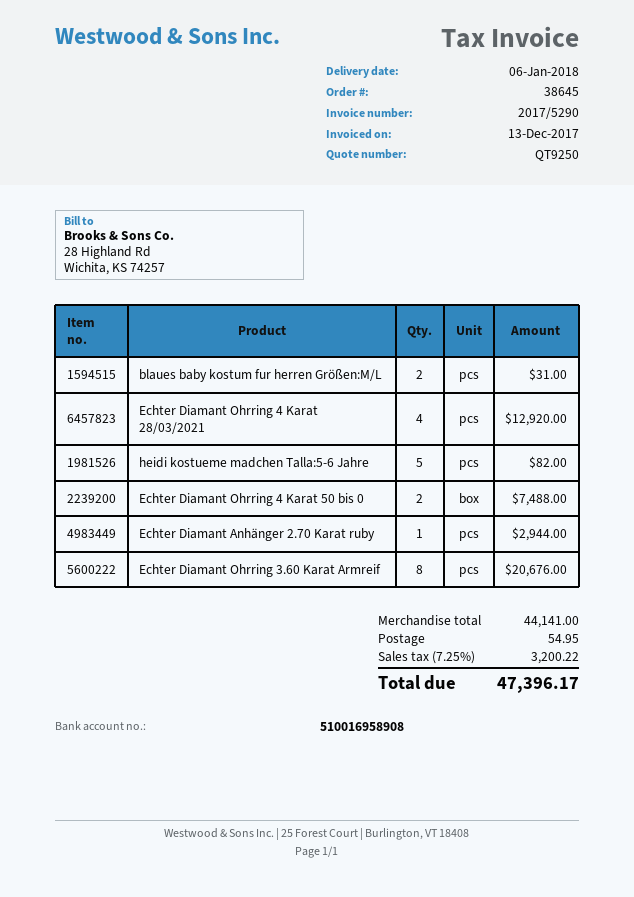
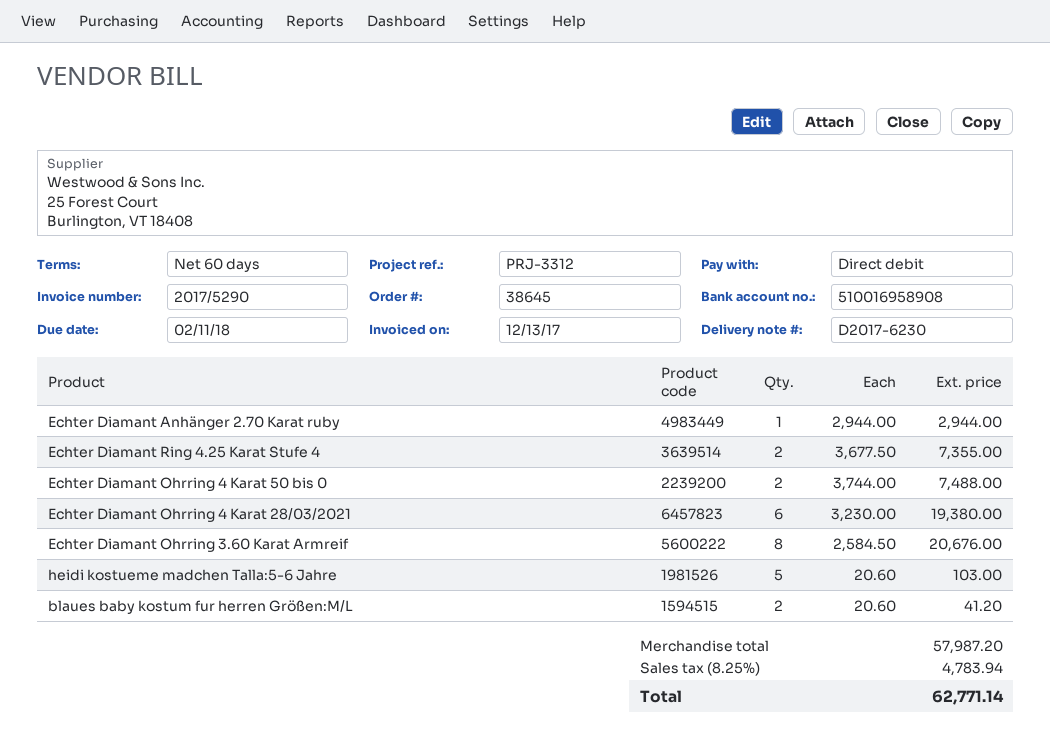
blaues baby kostum fur herren Größen:M/L: 2 for 31.00 -> 2 for 41.20
Echter Diamant Ohrring 4 Karat 28/03/2021: 4 for 12920.00 -> 6 for 19380.00
heidi kostueme madchen Talla:5-6 Jahre: 5 for 82.00 -> 5 for 103.00
Echter Diamant Ring 4.25 Karat Stufe 4: none -> 2 for 7355.00
subtotal: 44141.00 -> 57987.20
shipping: 54.95 -> none
tax: 7.25% = 3200.22 -> 8.25% = 4783.94
total: 47396.17 -> 62771.14

